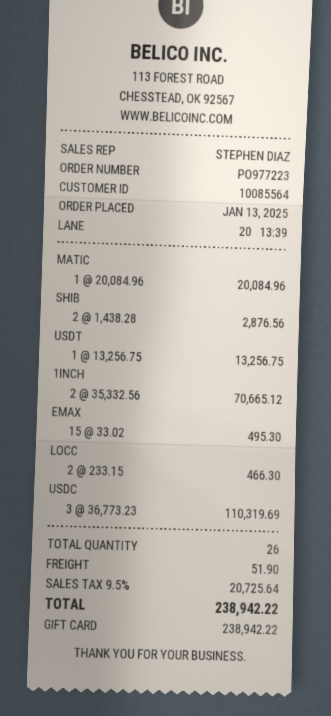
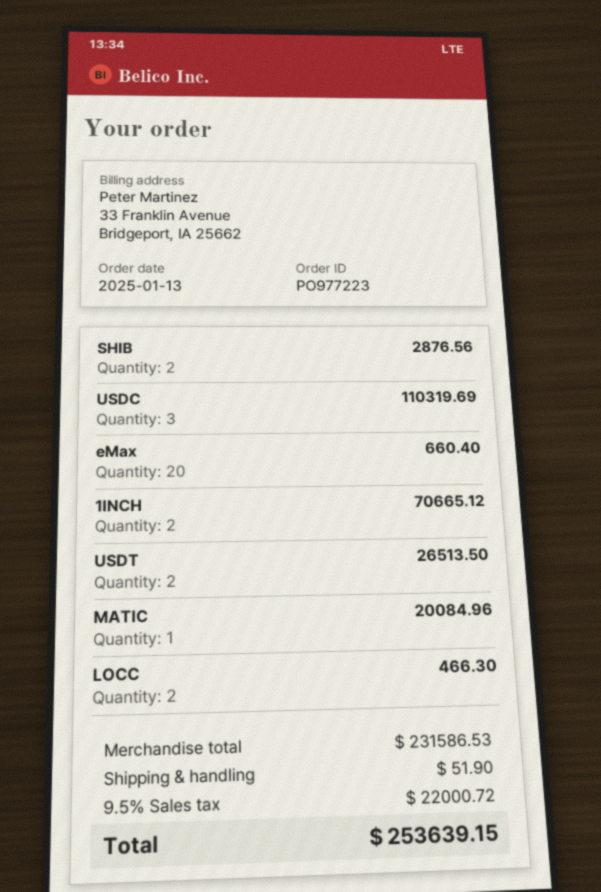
USDT: 1 for 13256.75 -> 2 for 26513.50
EMAX: 15 for 495.30 -> 20 for 660.40
tax: 9.5% = 20725.64 -> 9.5% = 22000.72
total: 238942.22 -> 253639.15

